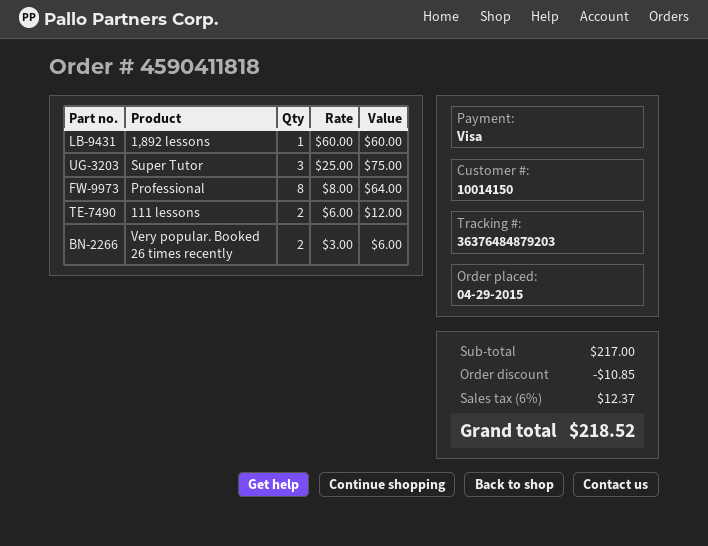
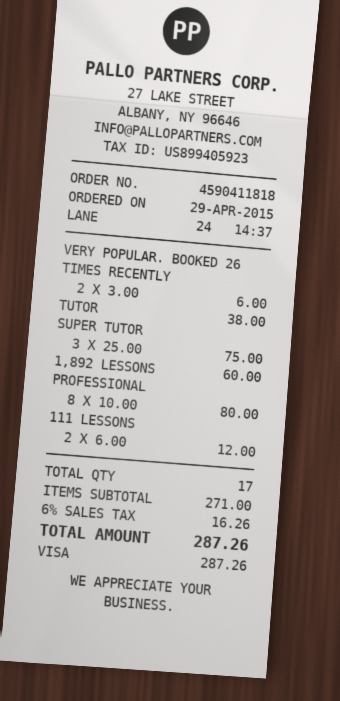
Professional: 8 x 8.00 = 64.00 -> 8 x 10.00 = 80.00
TUTOR: none -> 1 x 38.00 = 38.00
subtotal: 217.00 -> 271.00
discount: 10.85 -> none
tax: 6% = 12.37 -> 6% = 16.26
total: 218.52 -> 287.26

